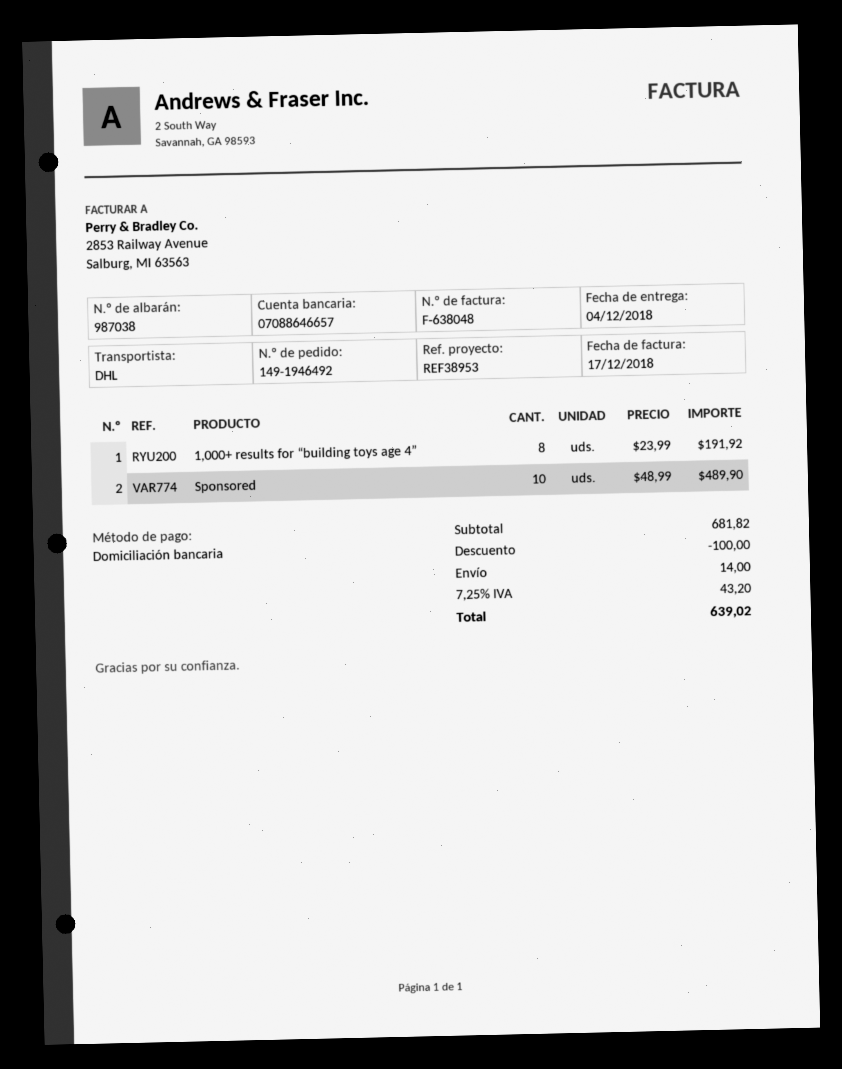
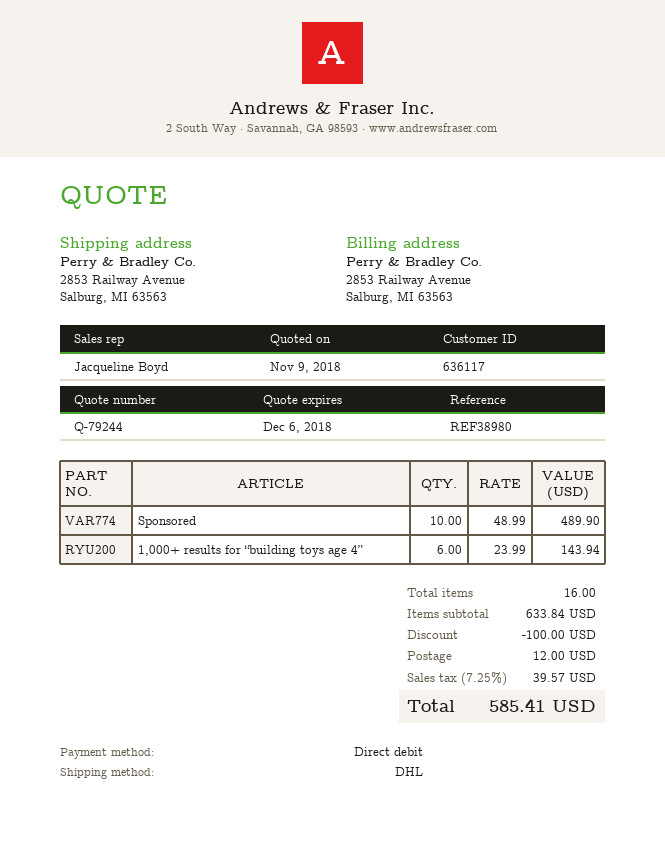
reference: REF38953 -> REF38980
1,000+ results for “building toys age 4”: 8 x 23.99 = 191.92 -> 6 x 23.99 = 143.94
subtotal: 681.82 -> 633.84
shipping: 14.00 -> 12.00
tax: 7.25% = 43.20 -> 7.25% = 39.57
total: 639.02 -> 585.41

